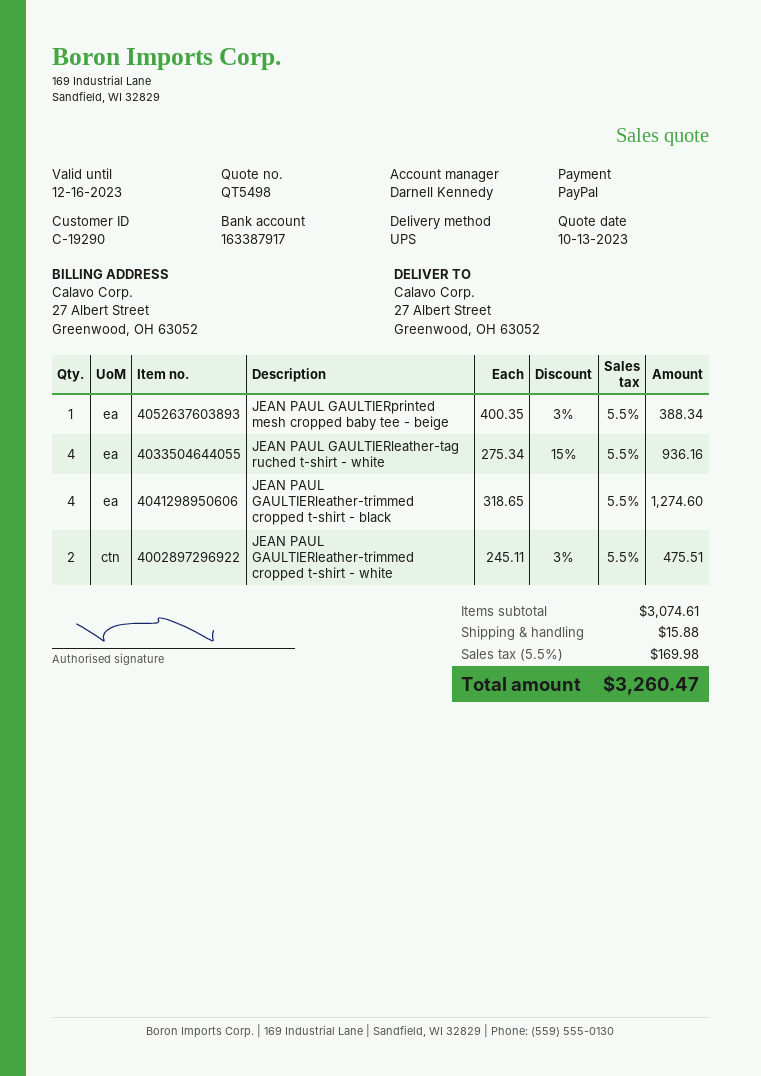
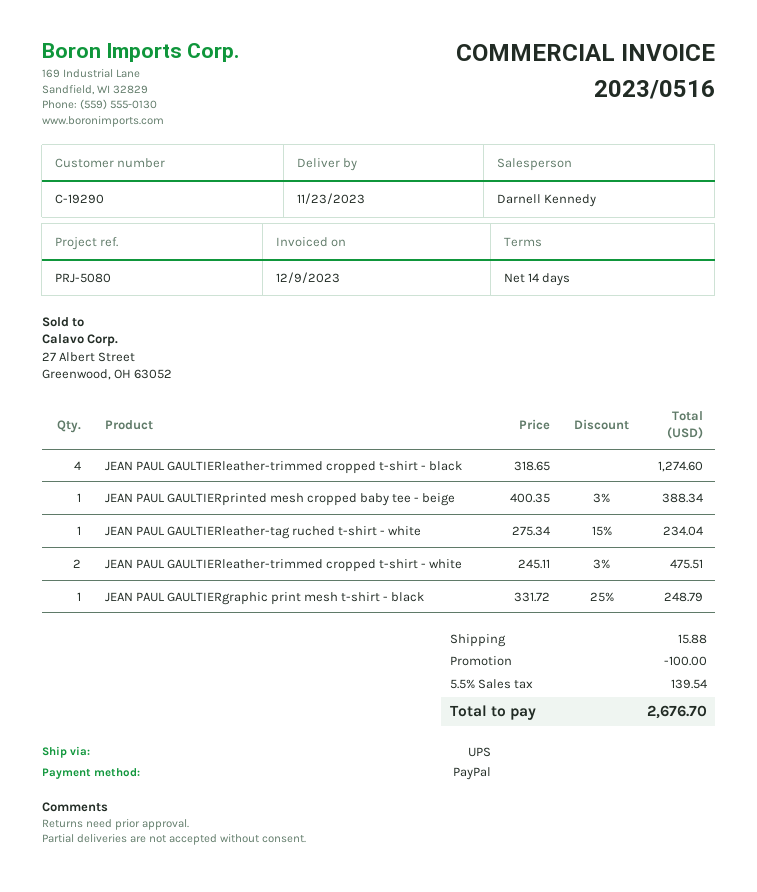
JEAN PAUL GAULTIERleather-tag ruched t-shirt - white: 4 x 275.34 - 15% = 936.16 -> 1 x 275.34 - 15% = 234.04
JEAN PAUL GAULTIERgraphic print mesh t-shirt - black: none -> 1 x 331.72 - 25% = 248.79
discount: none -> 100.00
tax: 5.5% = 169.98 -> 5.5% = 139.54
total: 3260.47 -> 2676.70

